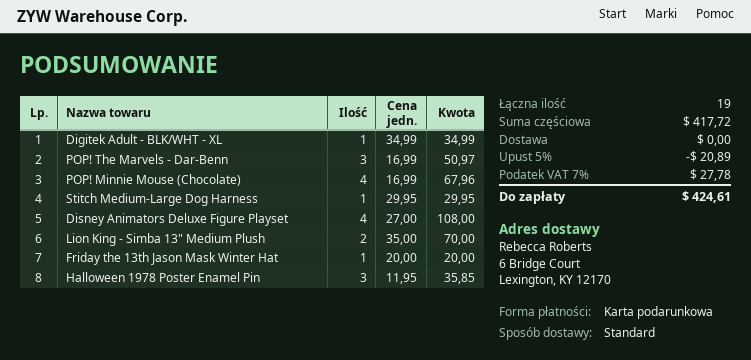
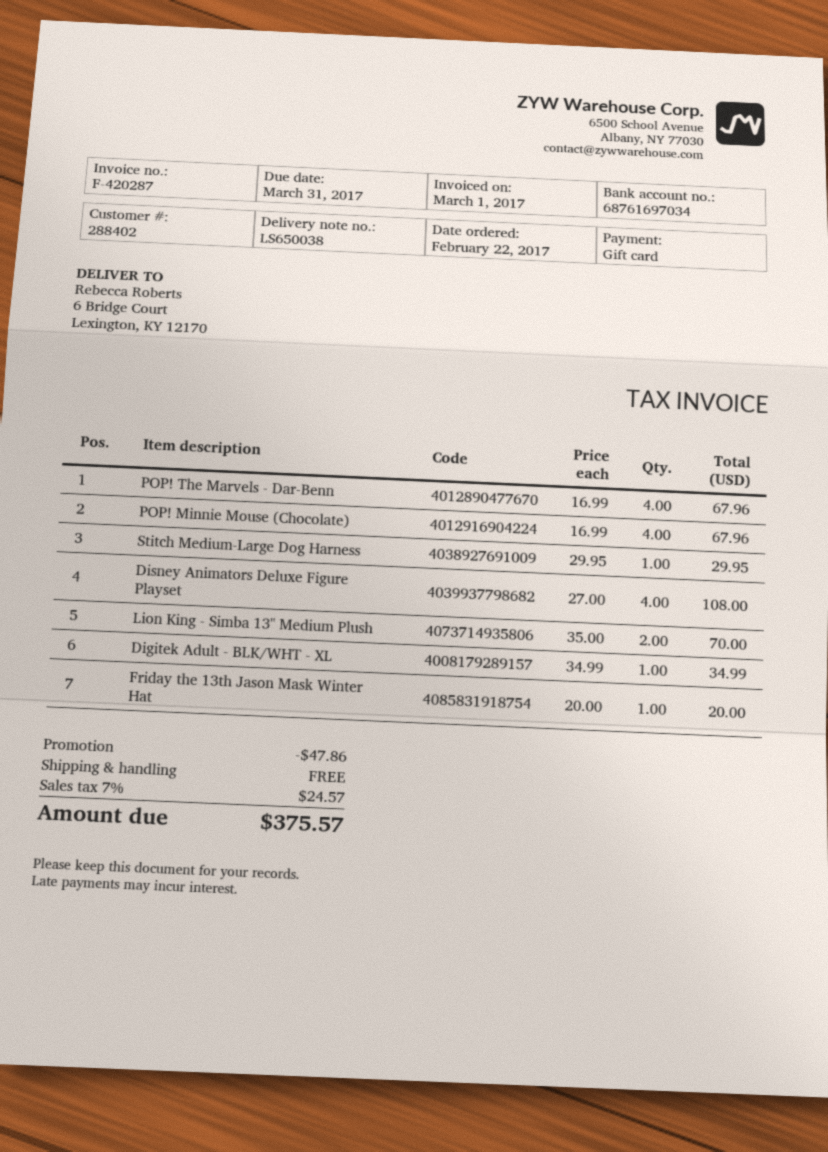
POP! The Marvels - Dar-Benn: 3 x 16.99 = 50.97 -> 4 x 16.99 = 67.96
Halloween 1978 Poster Enamel Pin: 3 x 11.95 = 35.85 -> none
discount: 20.89 -> 47.86
tax: 7% = 27.78 -> 7% = 24.57
total: 424.61 -> 375.57

